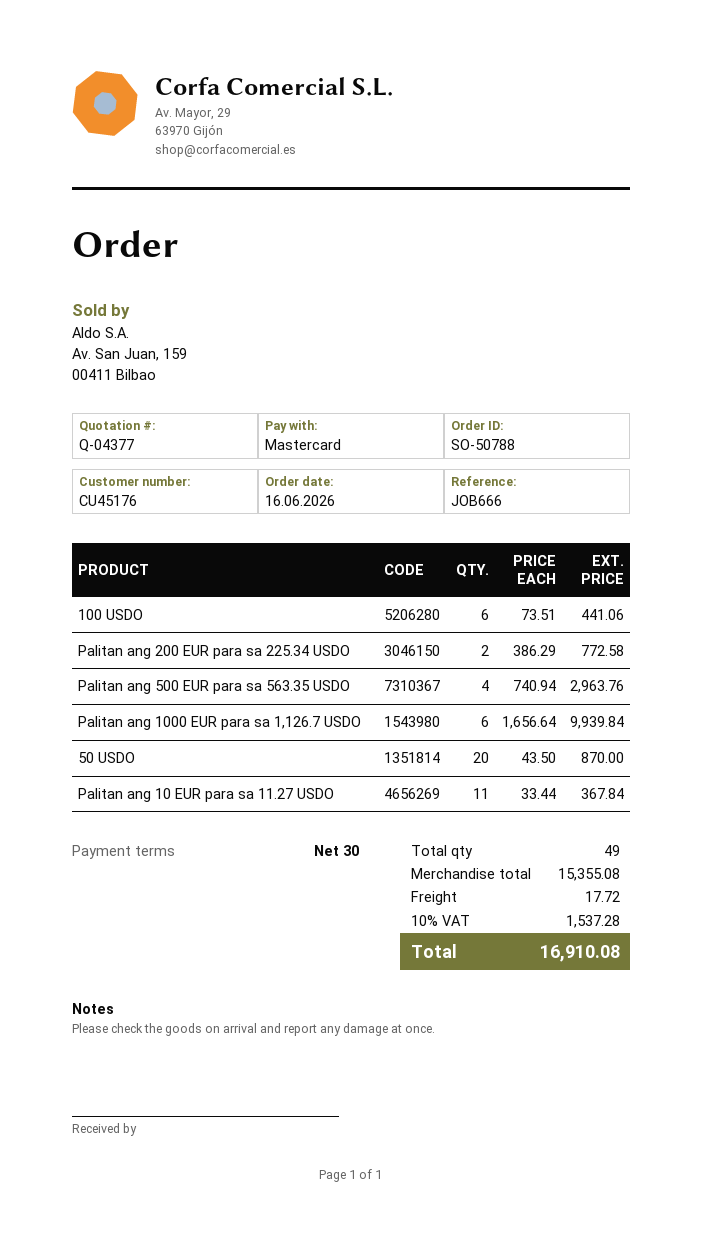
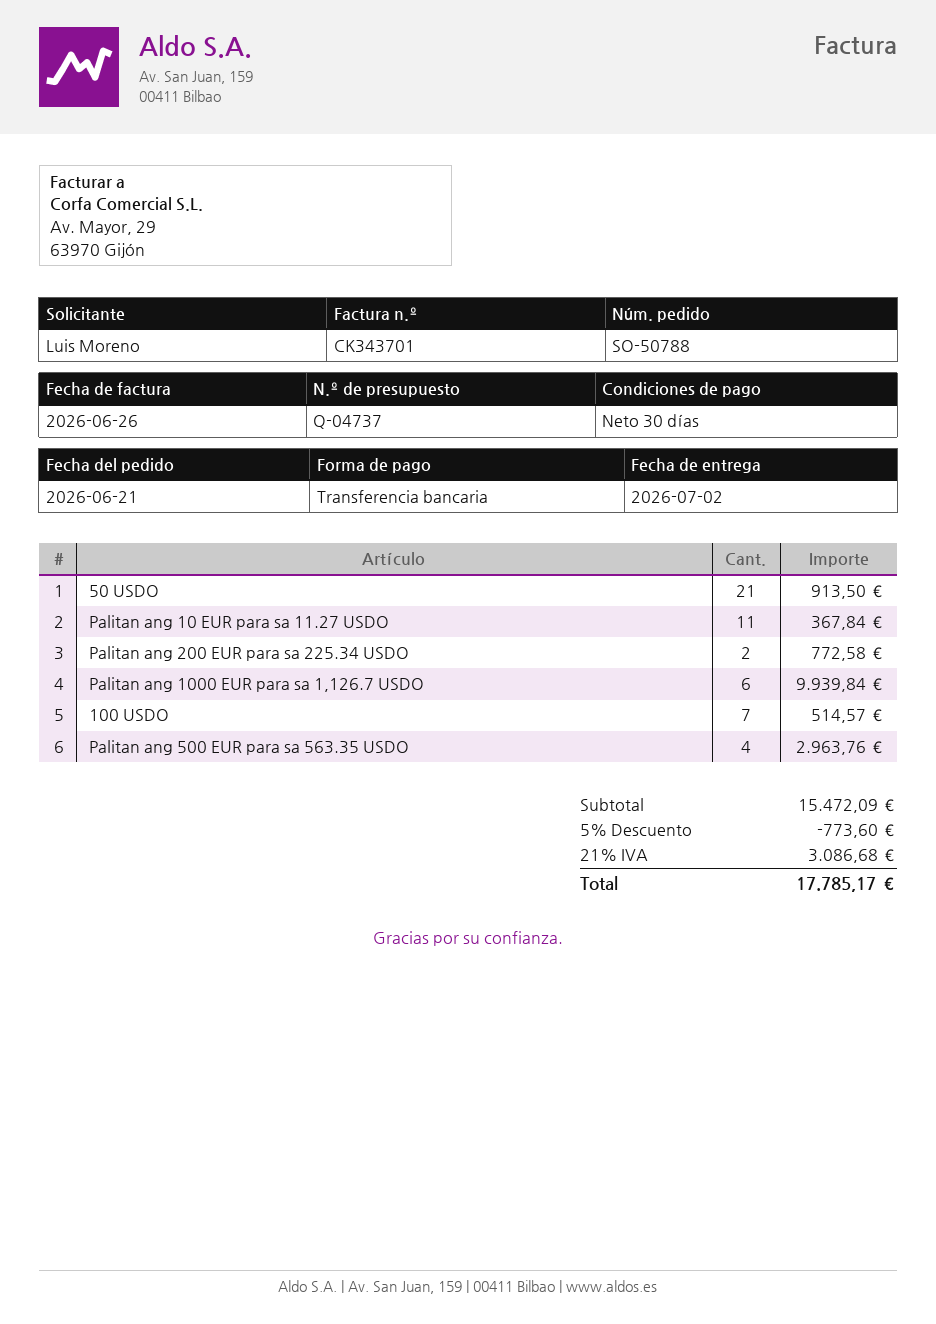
quote number: Q-04377 -> Q-04737
order date: 2026-06-16 -> 2026-06-21
payment method: Mastercard -> bank transfer
100 USDO: 6 for 441.06 -> 7 for 514.57
50 USDO: 20 for 870.00 -> 21 for 913.50
subtotal: 15355.08 -> 15472.09
discount: none -> 5% = 773.60
shipping: 17.72 -> none
tax: 10% = 1537.28 -> 21% = 3086.68
total: 16910.08 -> 17785.17

